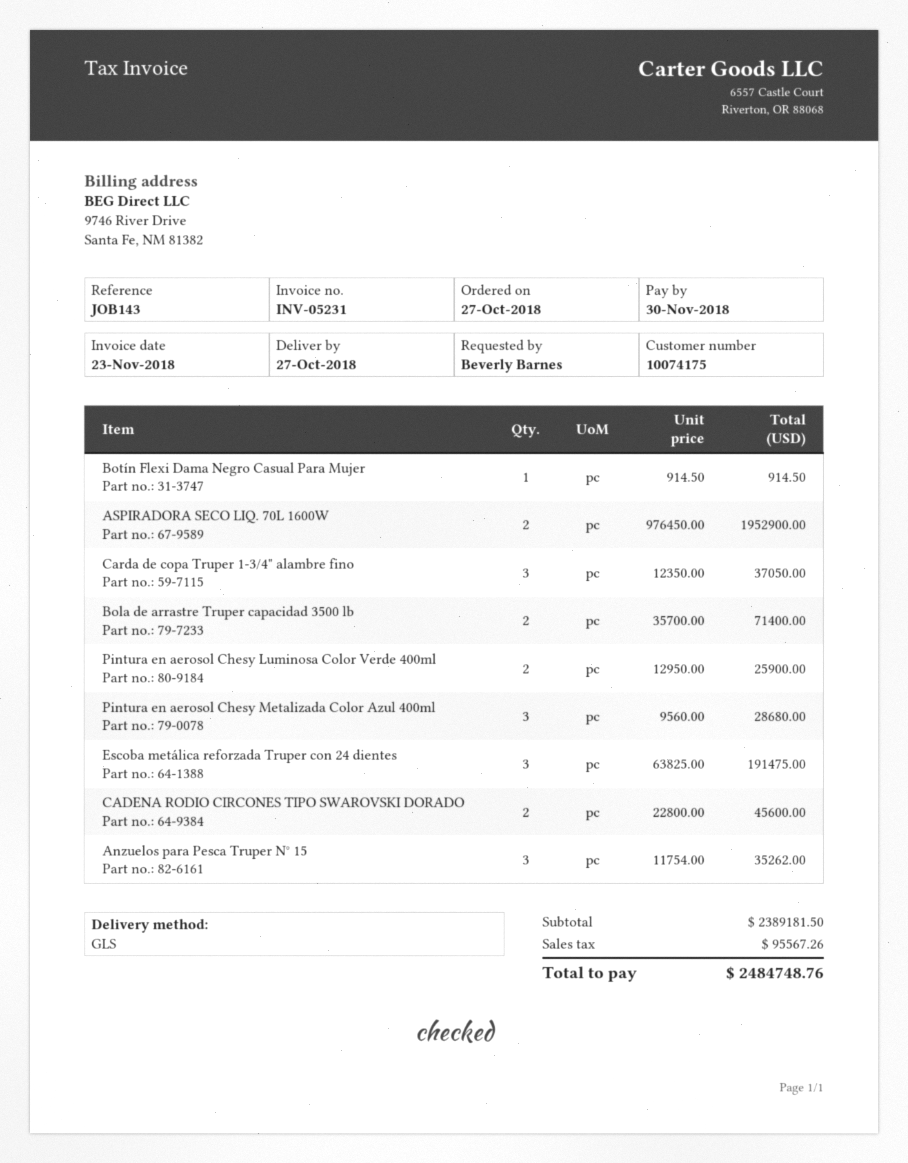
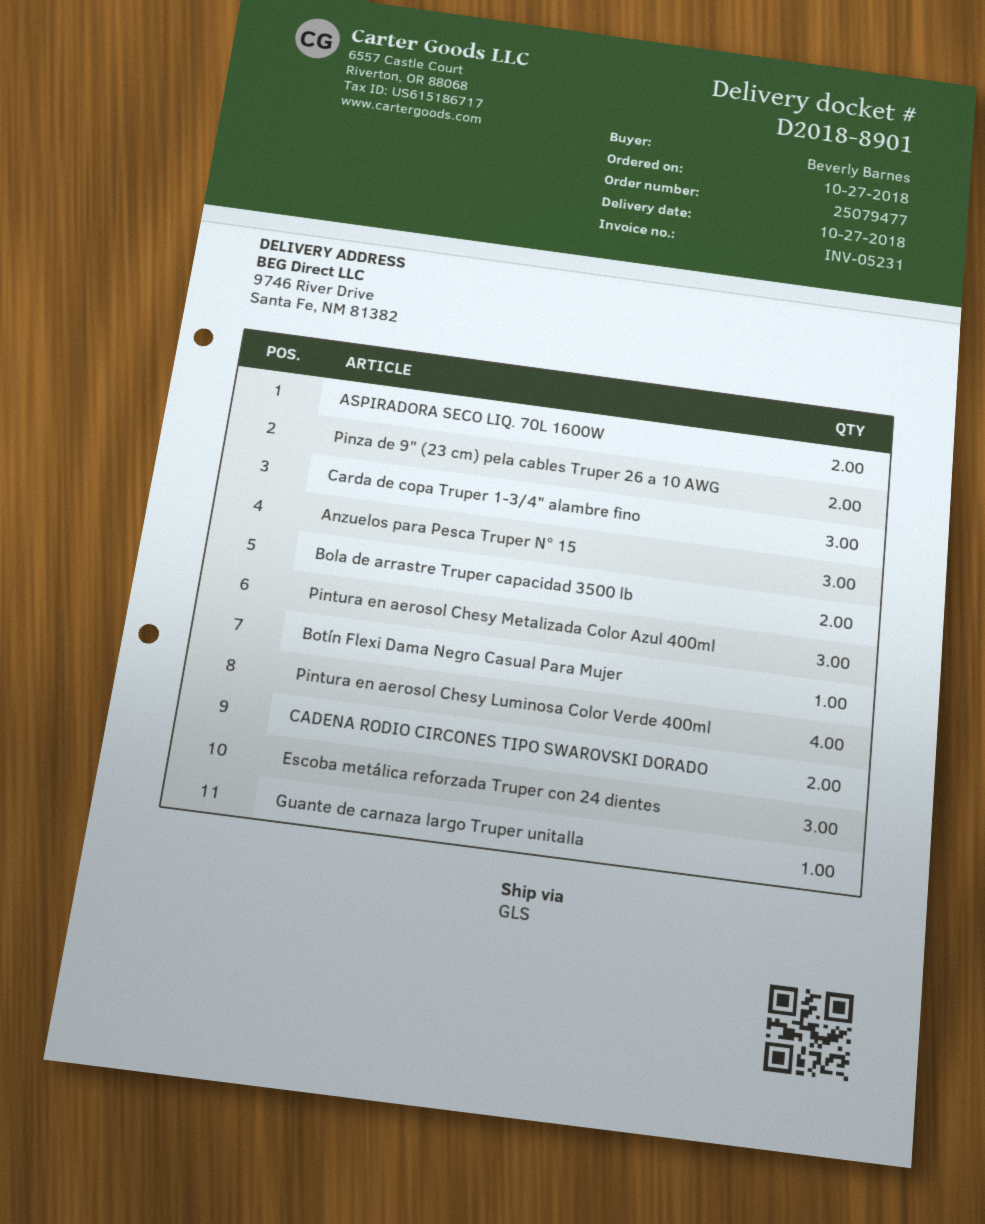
Pintura en aerosol Chesy Luminosa Color Verde 400ml: 2 -> 4
Pinza de 9" (23 cm) pela cables Truper 26 a 10 AWG: none -> 2
Guante de carnaza largo Truper unitalla: none -> 1

